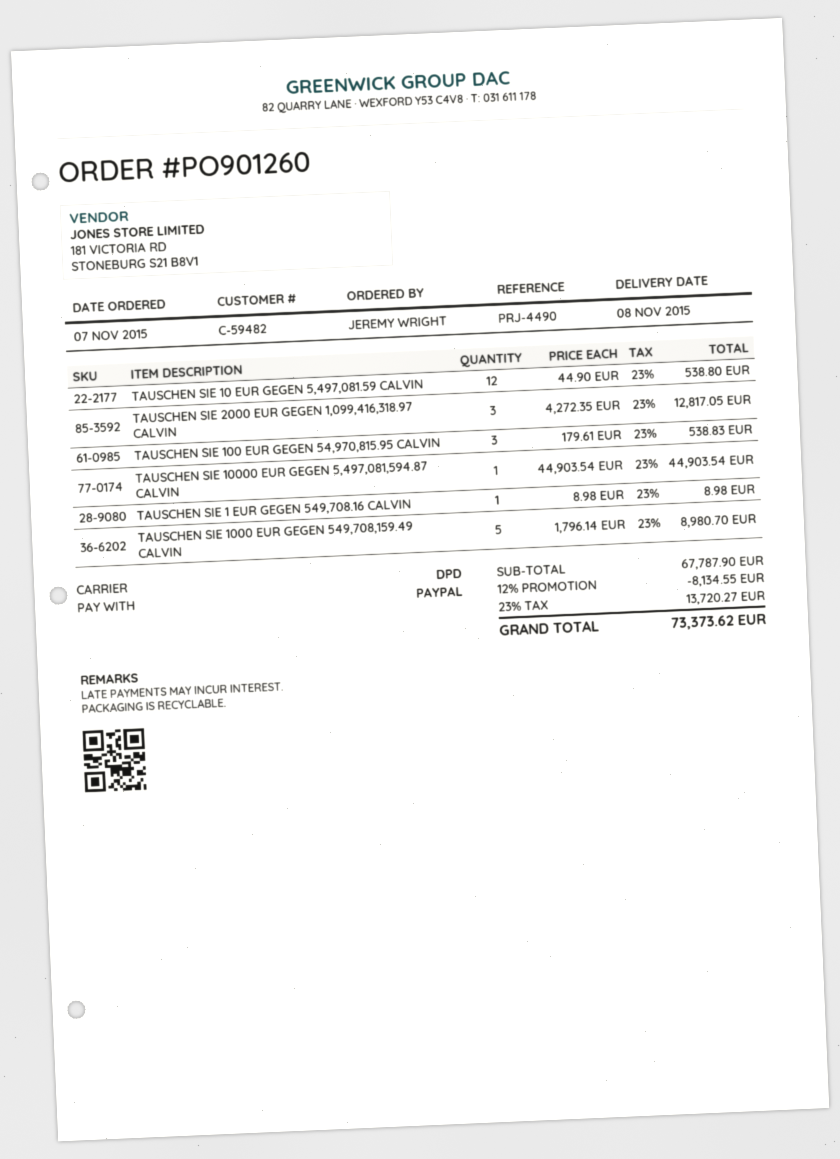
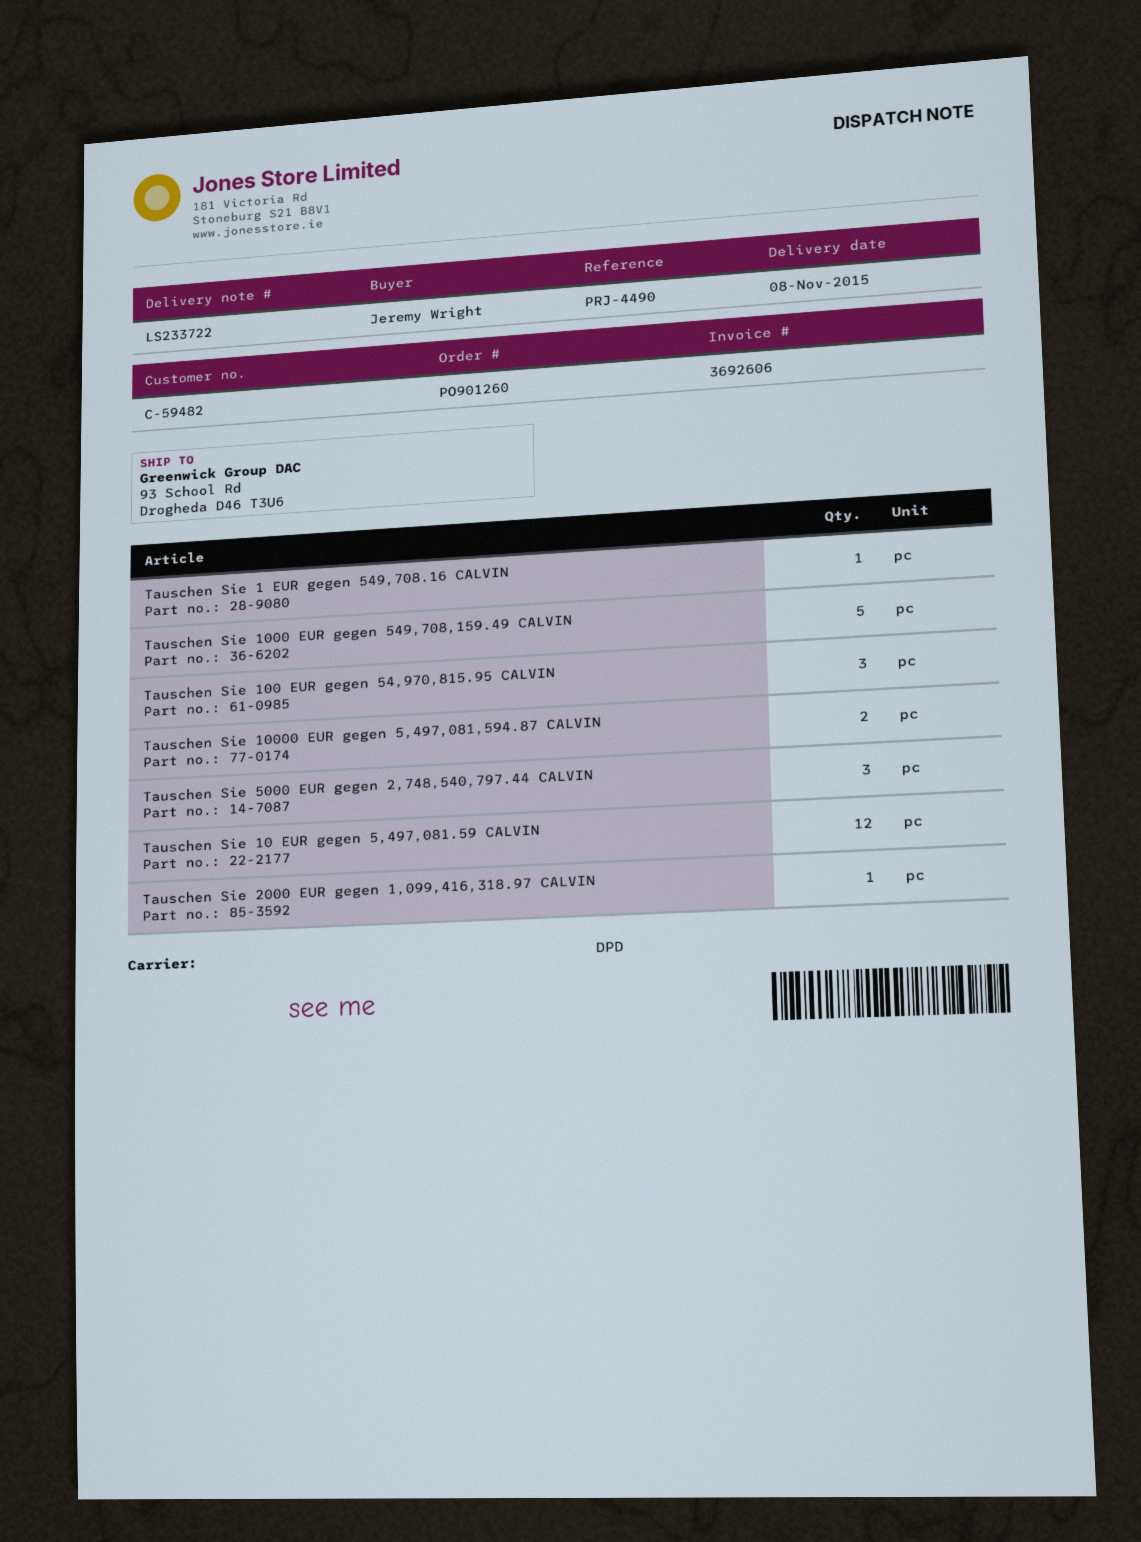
TAUSCHEN SIE 2000 EUR GEGEN 1,099,416,318.97 CALVIN: 3 -> 1
TAUSCHEN SIE 10000 EUR GEGEN 5,497,081,594.87 CALVIN: 1 -> 2
Tauschen Sie 5000 EUR gegen 2,748,540,797.44 CALVIN: none -> 3

